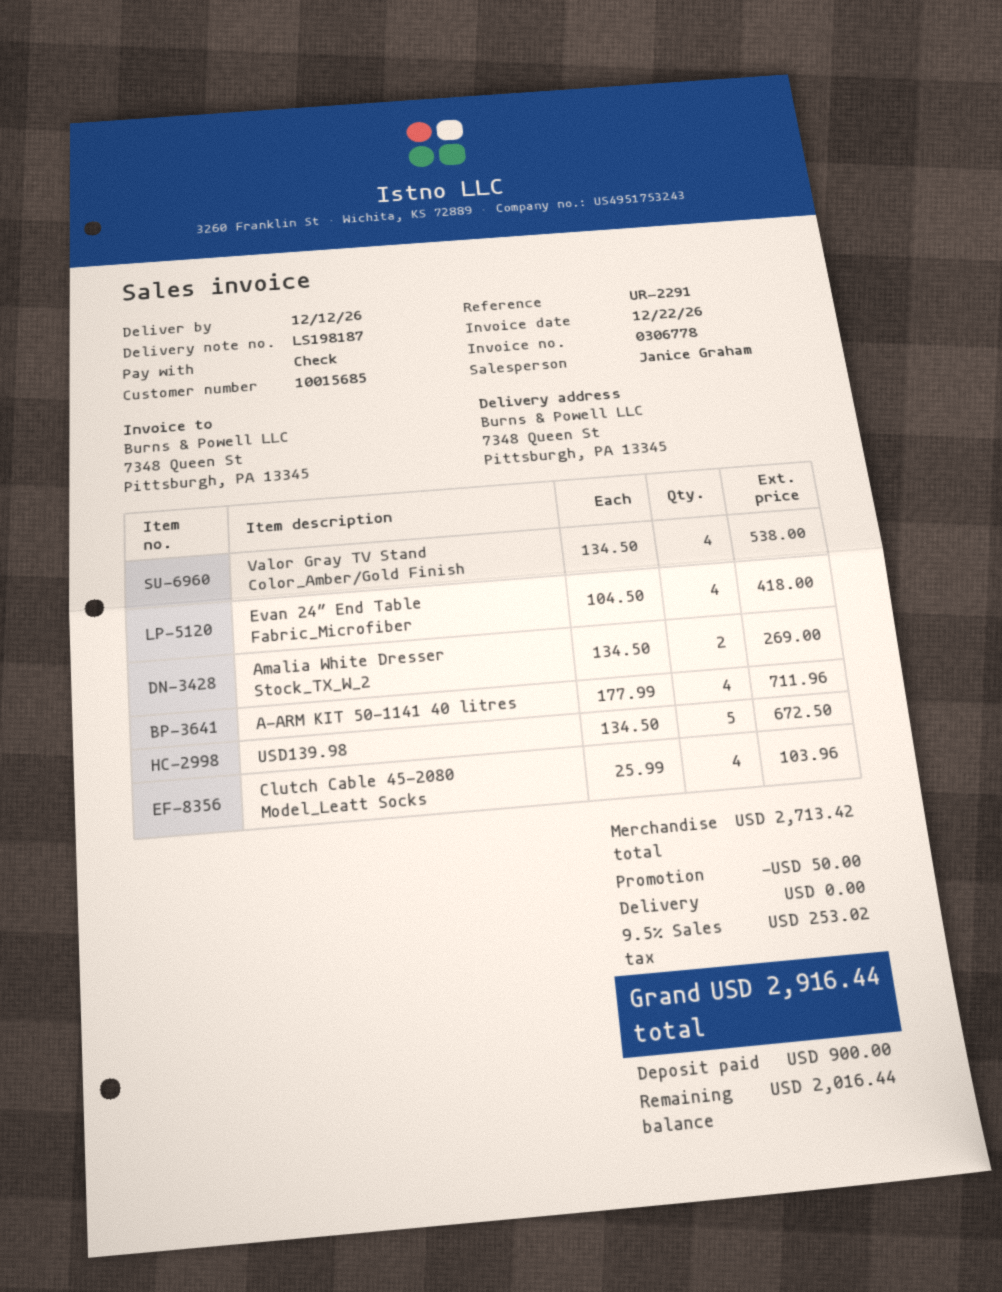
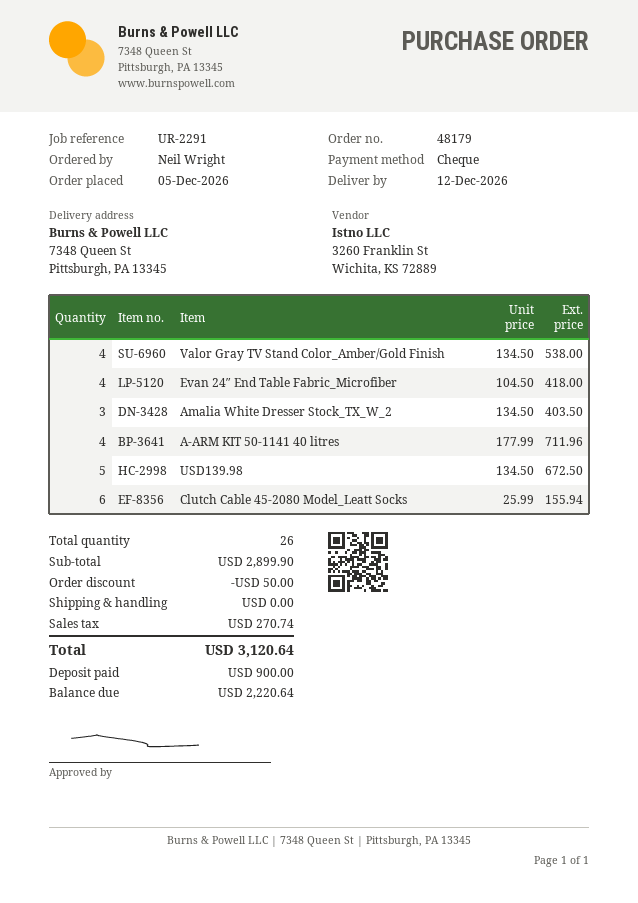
Amalia White Dresser Stock_TX_W_2: 2 x 134.50 = 269.00 -> 3 x 134.50 = 403.50
Clutch Cable 45-2080 Model_Leatt Socks: 4 x 25.99 = 103.96 -> 6 x 25.99 = 155.94
subtotal: 2713.42 -> 2899.90
tax: 253.02 -> 270.74
total: 2916.44 -> 3120.64
balance: 2016.44 -> 2220.64

